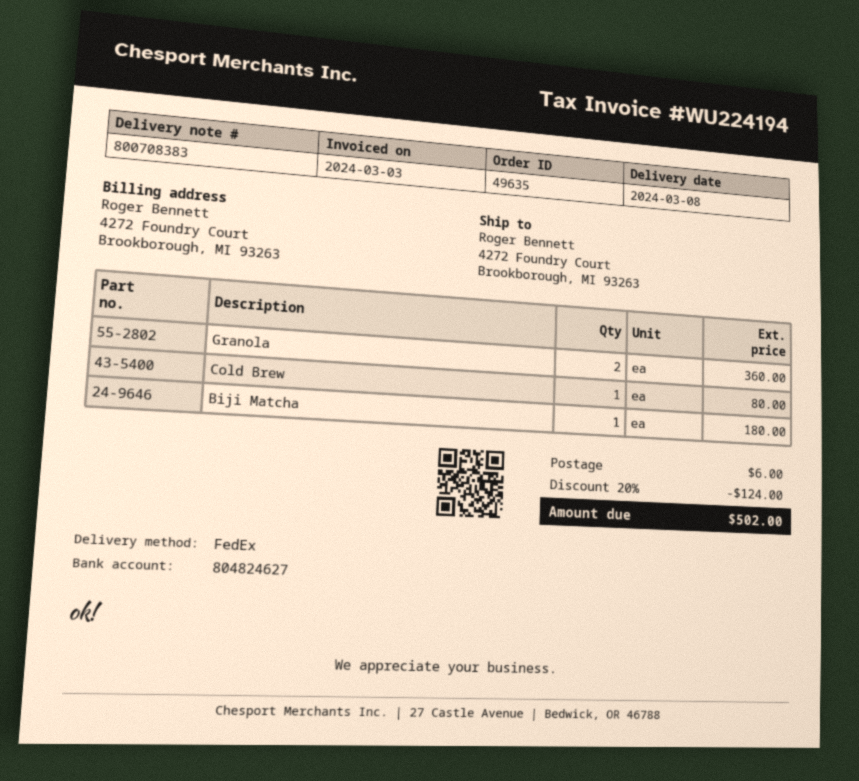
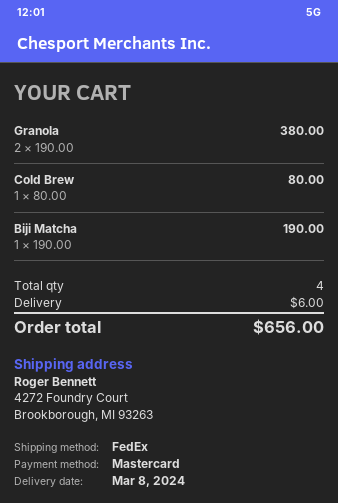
Granola: 2 for 360.00 -> 2 for 380.00
Biji Matcha: 1 for 180.00 -> 1 for 190.00
discount: 20% = 124.00 -> none
total: 502.00 -> 656.00

